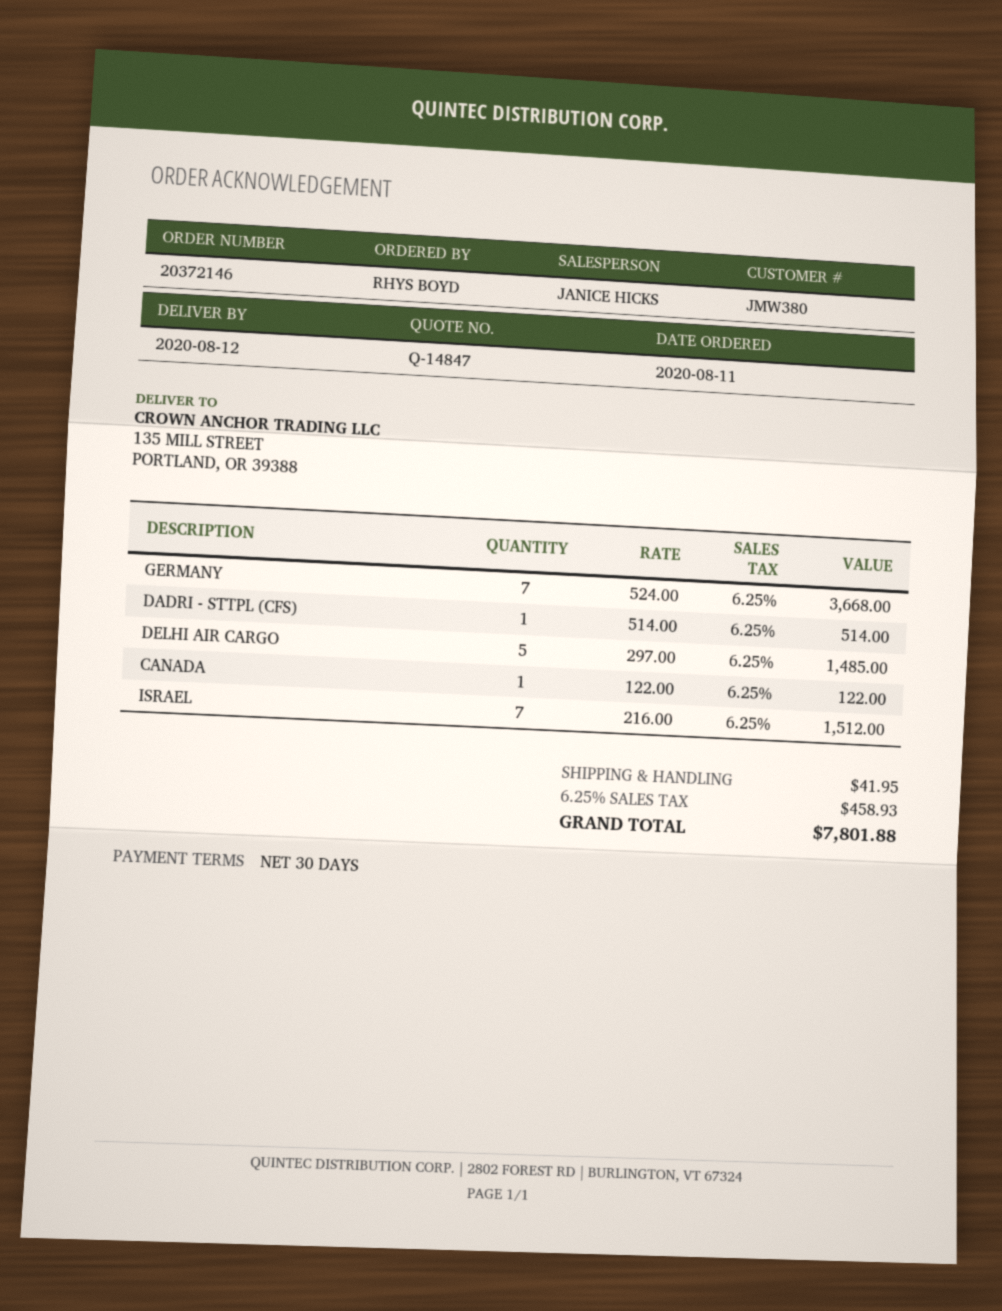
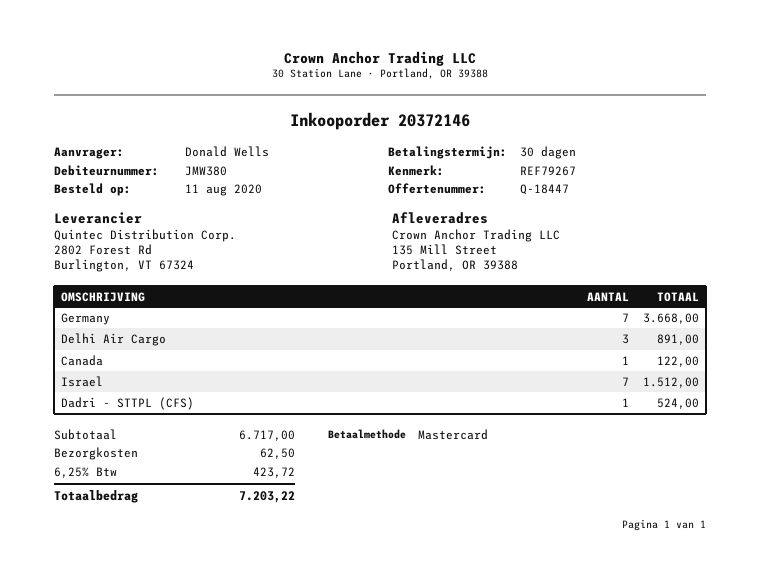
quote number: Q-14847 -> Q-18447
ordered by: RHYS BOYD -> Donald Wells
DADRI - STTPL (CFS): 1 for 514.00 -> 1 for 524.00
DELHI AIR CARGO: 5 for 1485.00 -> 3 for 891.00
shipping: 41.95 -> 62.50
tax: 6.25% = 458.93 -> 6.25% = 423.72
total: 7801.88 -> 7203.22

